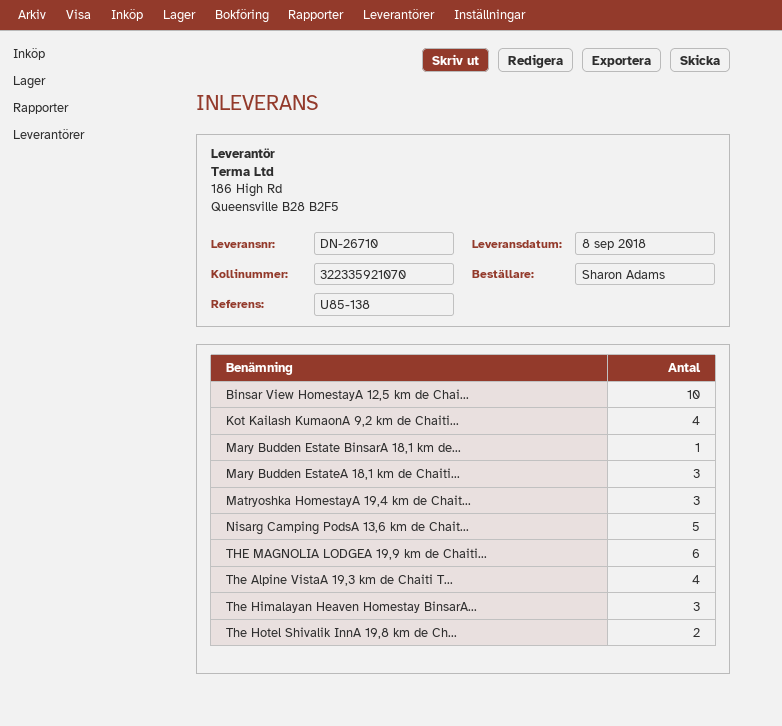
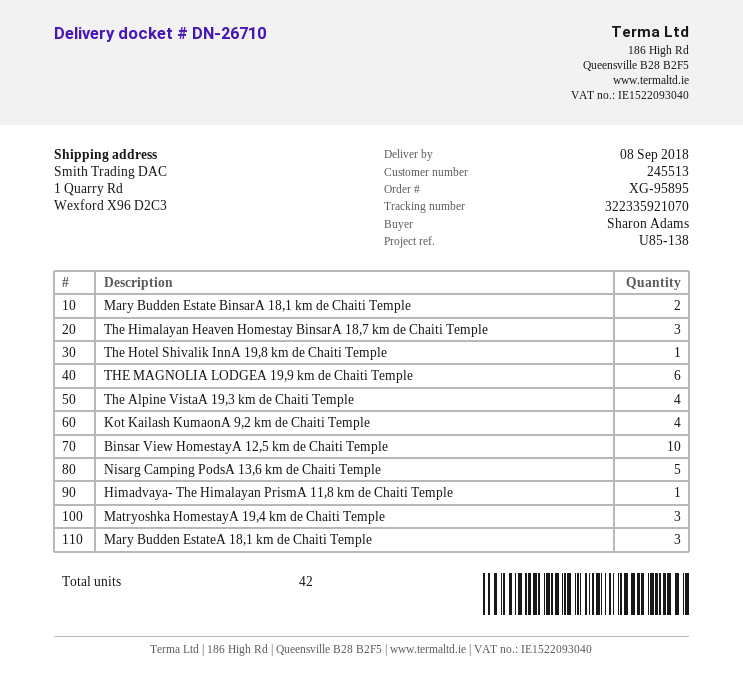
Mary Budden Estate BinsarA 18,1 km de...: 1 -> 2
The Hotel Shivalik InnA 19,8 km de Ch...: 2 -> 1
Himadvaya- The Himalayan PrismA 11,8 km de Chaiti Temple: none -> 1

